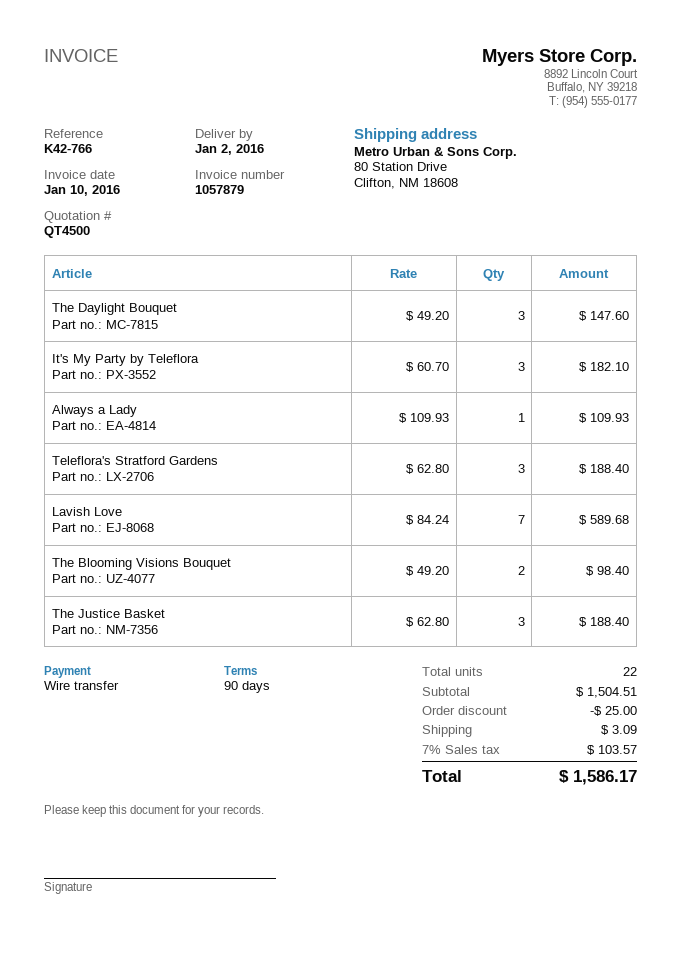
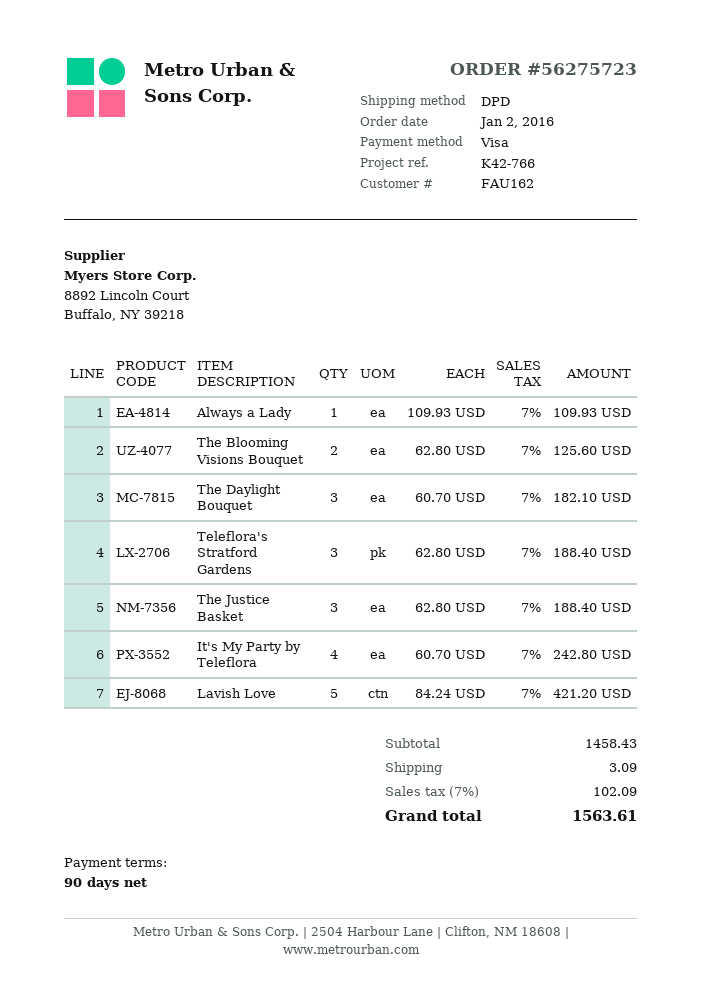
payment method: bank transfer -> Visa
The Daylight Bouquet: 3 x 49.20 = 147.60 -> 3 x 60.70 = 182.10
It's My Party by Teleflora: 3 x 60.70 = 182.10 -> 4 x 60.70 = 242.80
Lavish Love: 7 x 84.24 = 589.68 -> 5 x 84.24 = 421.20
The Blooming Visions Bouquet: 2 x 49.20 = 98.40 -> 2 x 62.80 = 125.60
subtotal: 1504.51 -> 1458.43
discount: 25.00 -> none
tax: 7% = 103.57 -> 7% = 102.09
total: 1586.17 -> 1563.61

